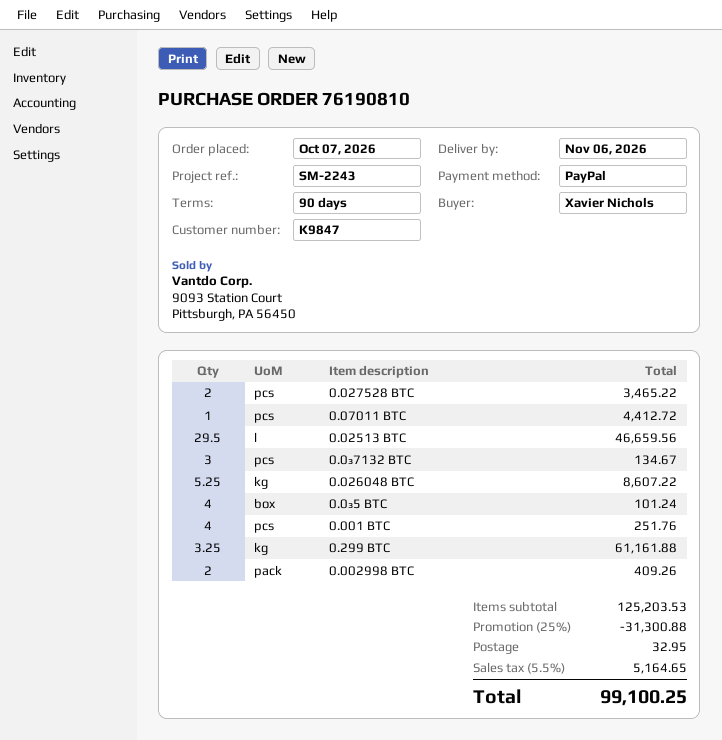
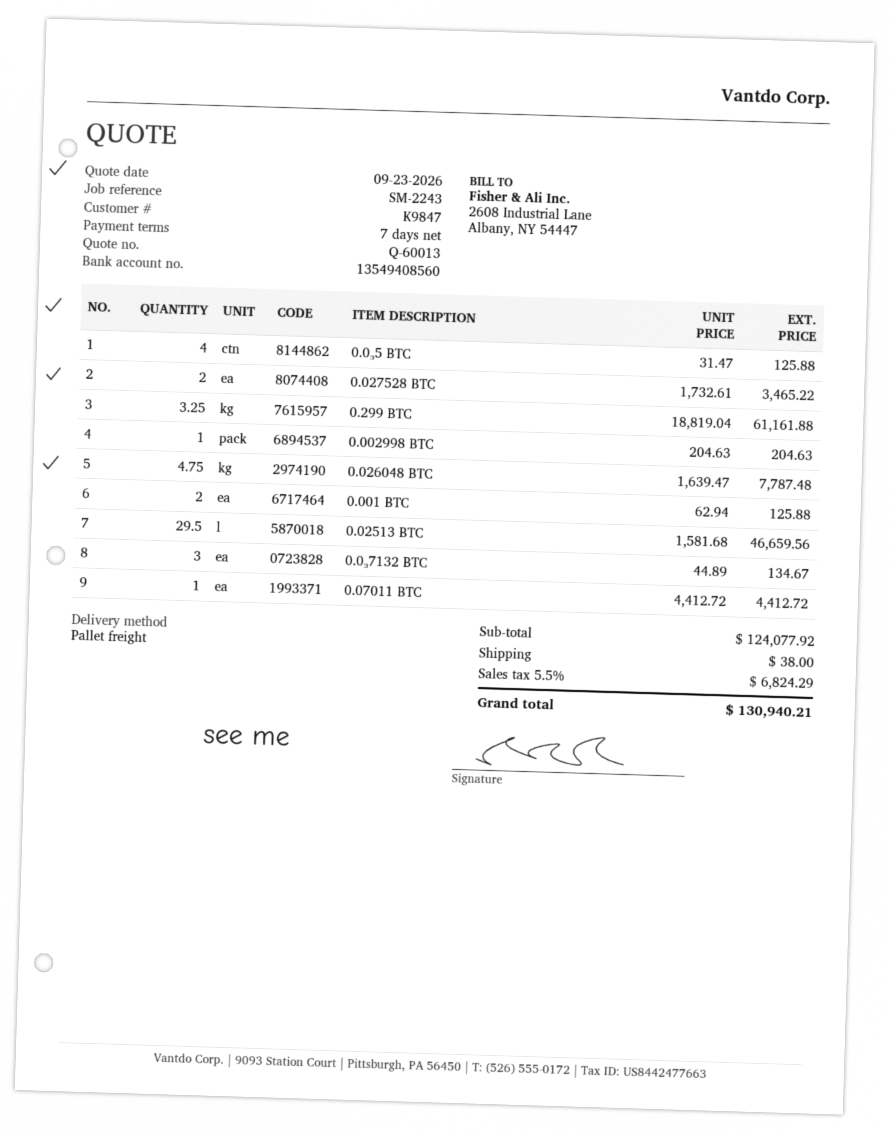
payment terms: 90 days -> 7 days
0.026048 BTC: 5.25 for 8607.22 -> 4.75 for 7787.48
0.0₃5 BTC: 4 for 101.24 -> 4 for 125.88
0.001 BTC: 4 for 251.76 -> 2 for 125.88
0.002998 BTC: 2 for 409.26 -> 1 for 204.63
subtotal: 125203.53 -> 124077.92
discount: 25% = 31300.88 -> none
shipping: 32.95 -> 38.00
tax: 5.5% = 5164.65 -> 5.5% = 6824.29
total: 99100.25 -> 130940.21

